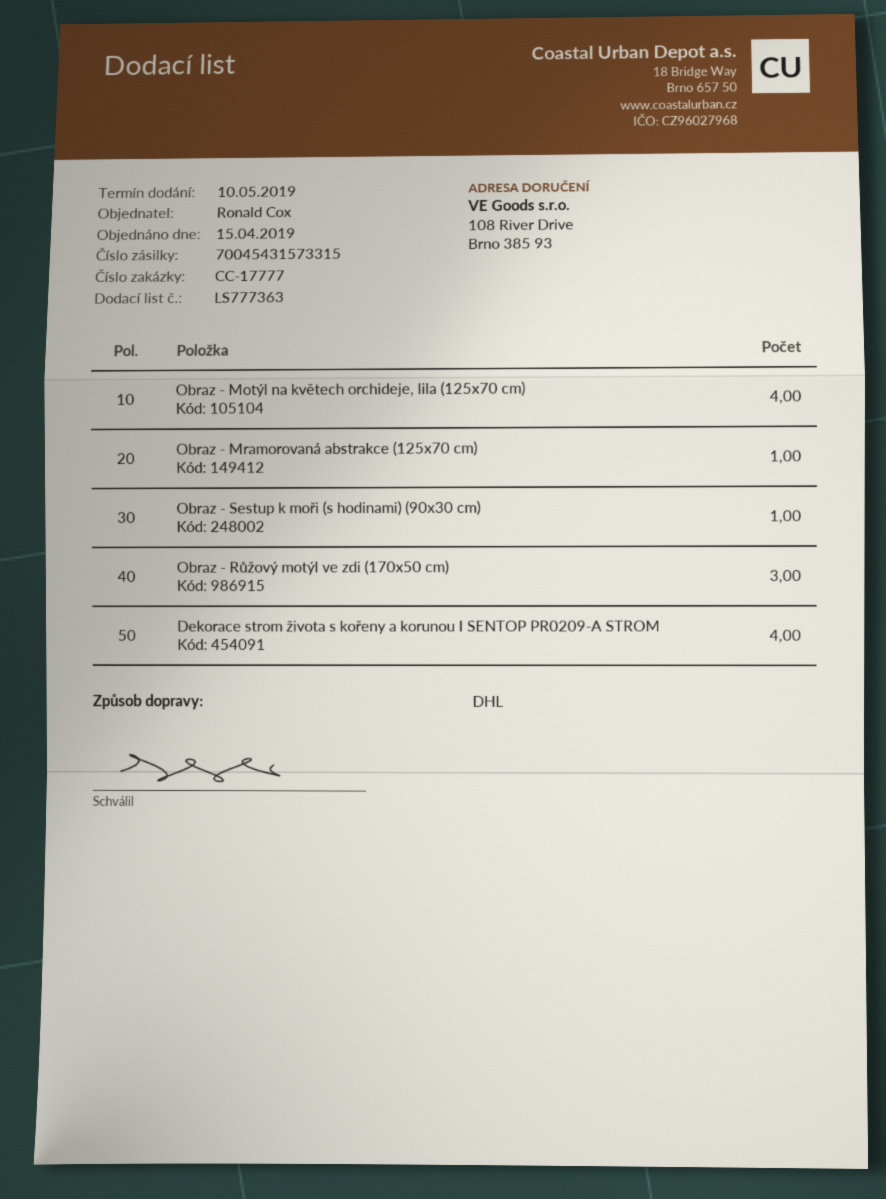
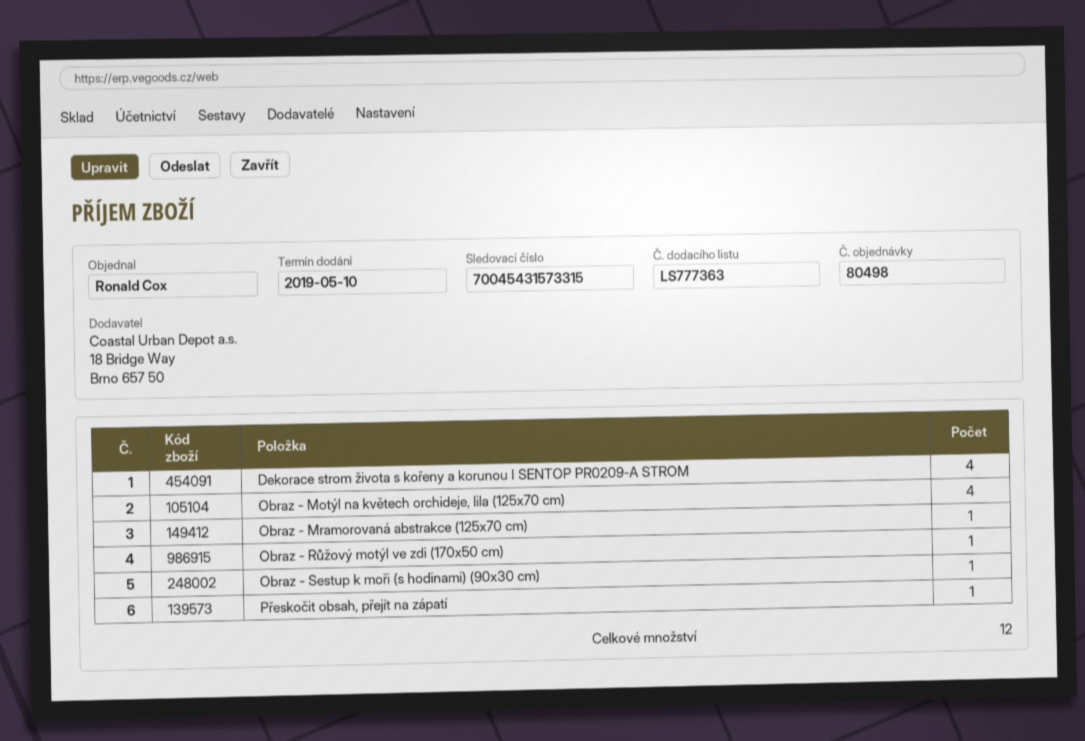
Obraz - Růžový motýl ve zdi (170x50 cm): 3 -> 1
Přeskočit obsah, přejít na zápatí: none -> 1

